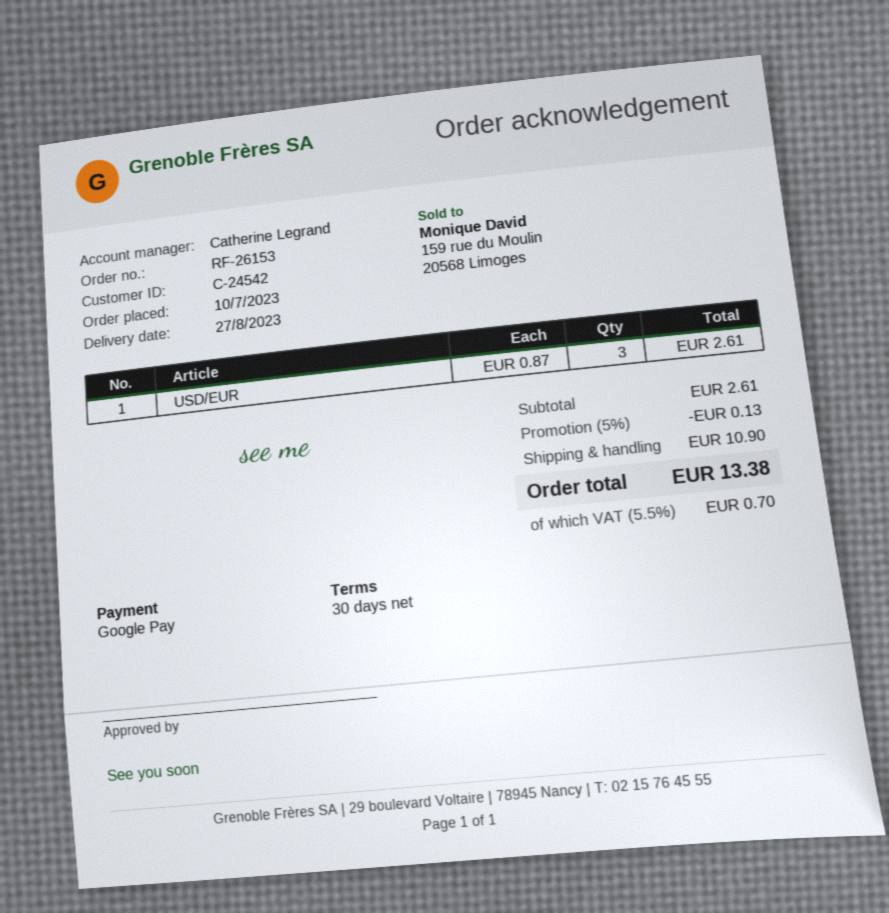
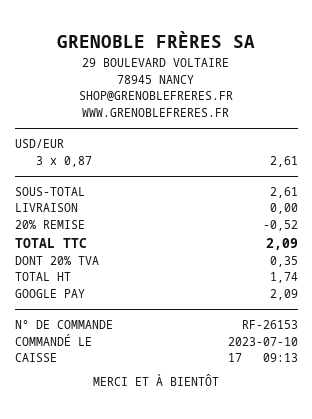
discount: 5% = 0.13 -> 20% = 0.52
shipping: 10.90 -> 0.00
tax: 5.5% = 0.70 -> 20% = 0.35
total: 13.38 -> 2.09

